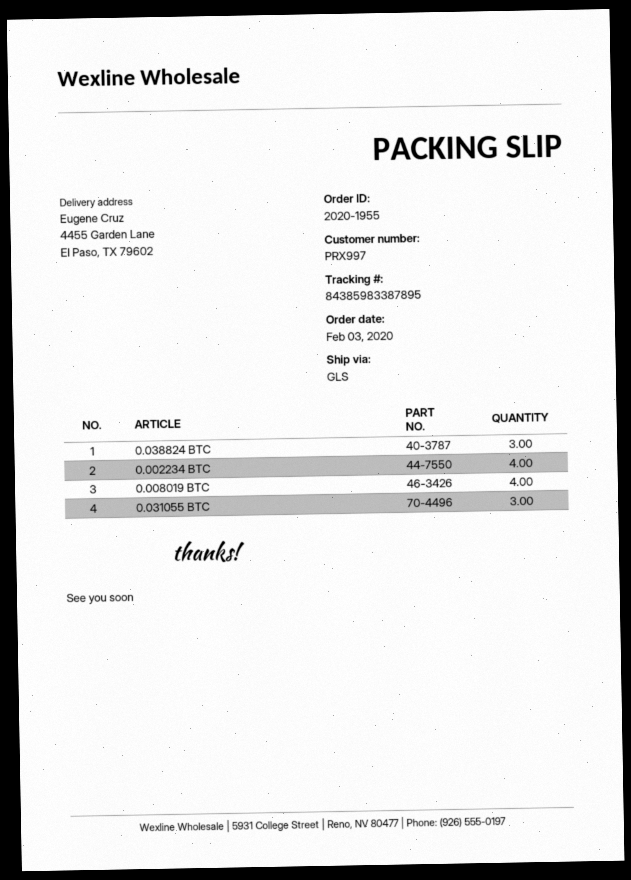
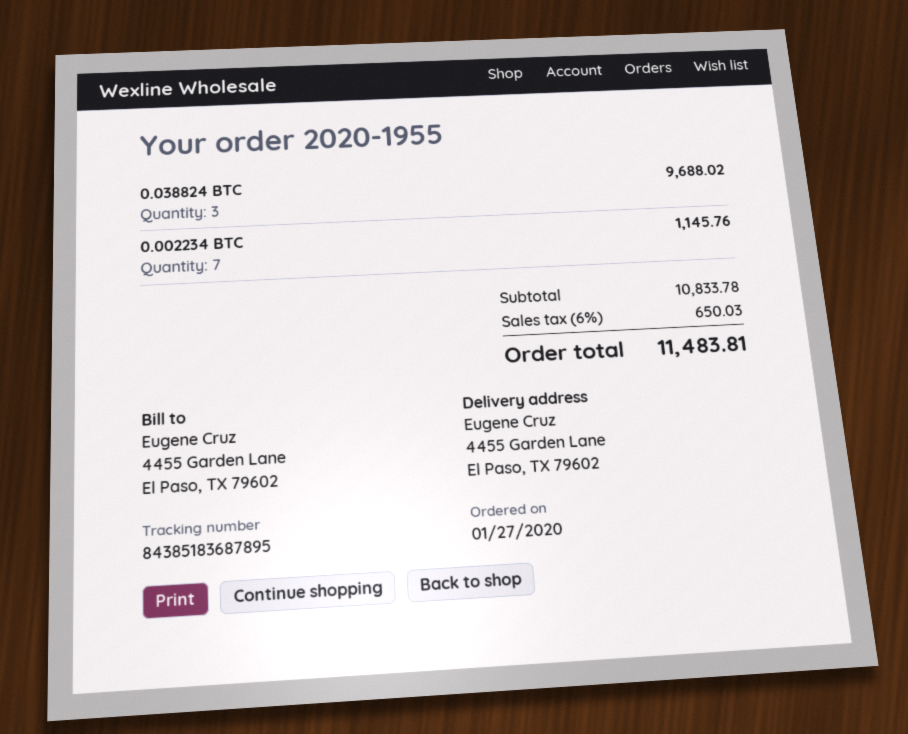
order date: 2020-02-03 -> 2020-01-27
tracking number: 84385983387895 -> 84385183687895
0.002234 BTC: 4 -> 7
0.008019 BTC: 4 -> none
0.031055 BTC: 3 -> none

